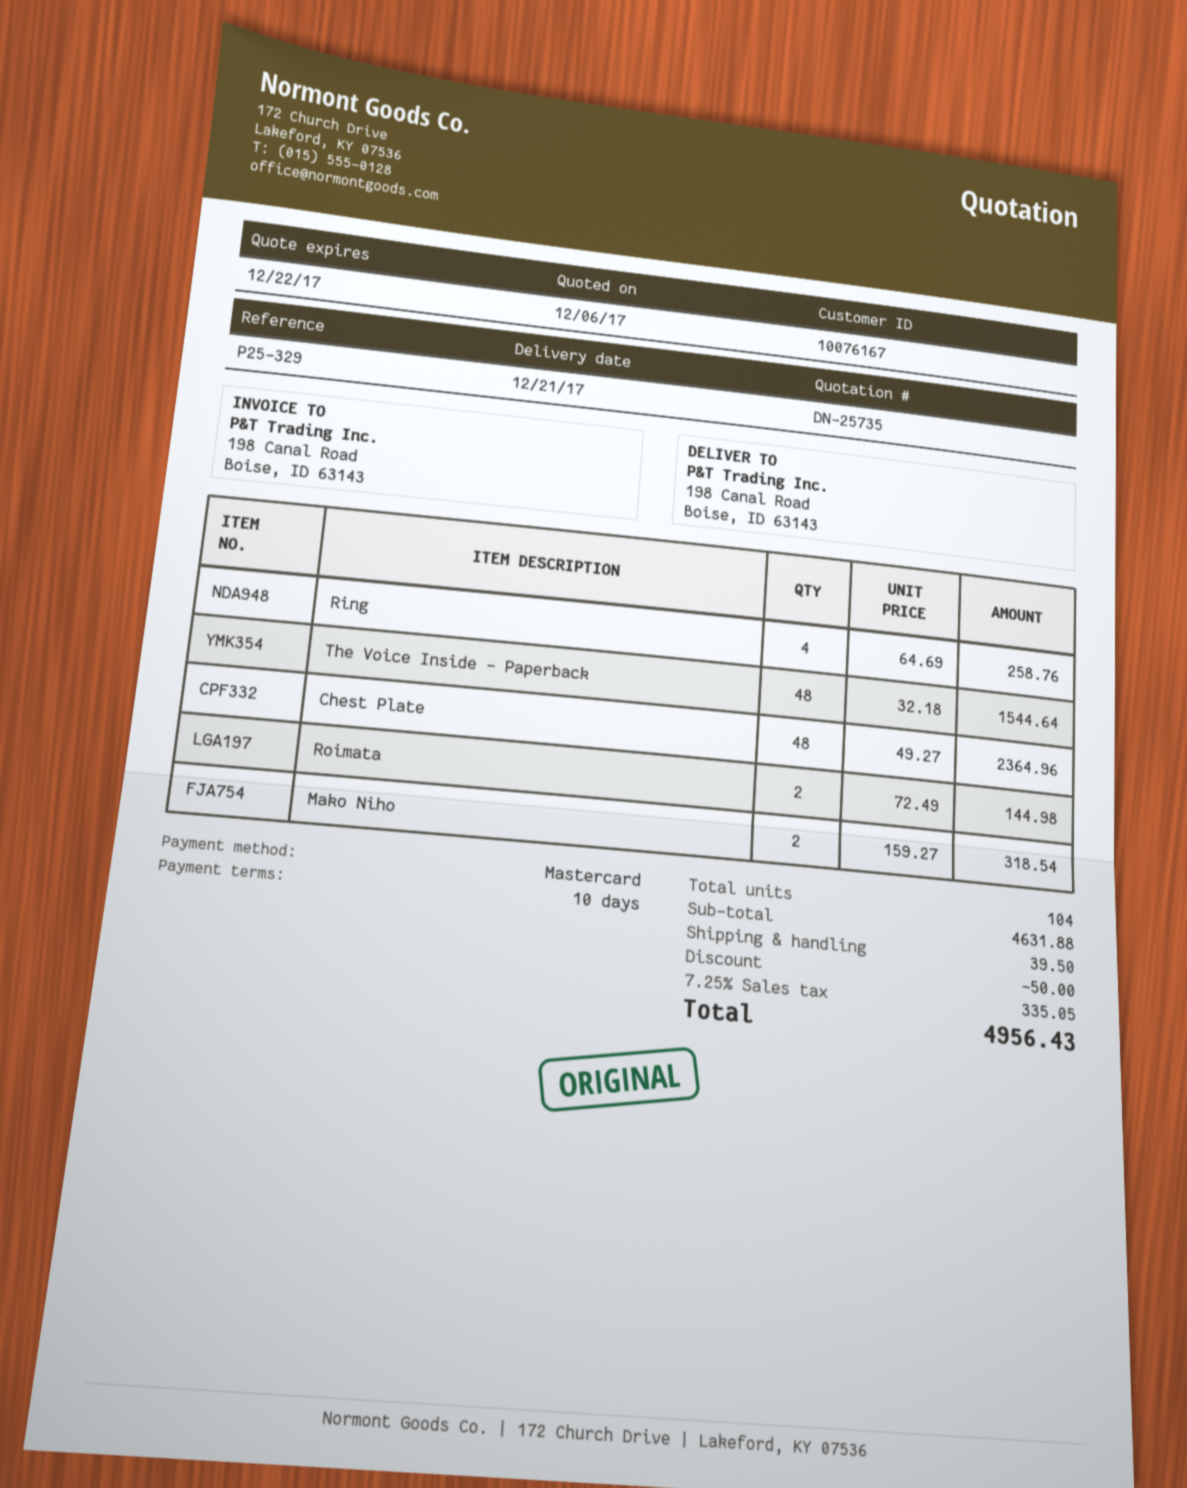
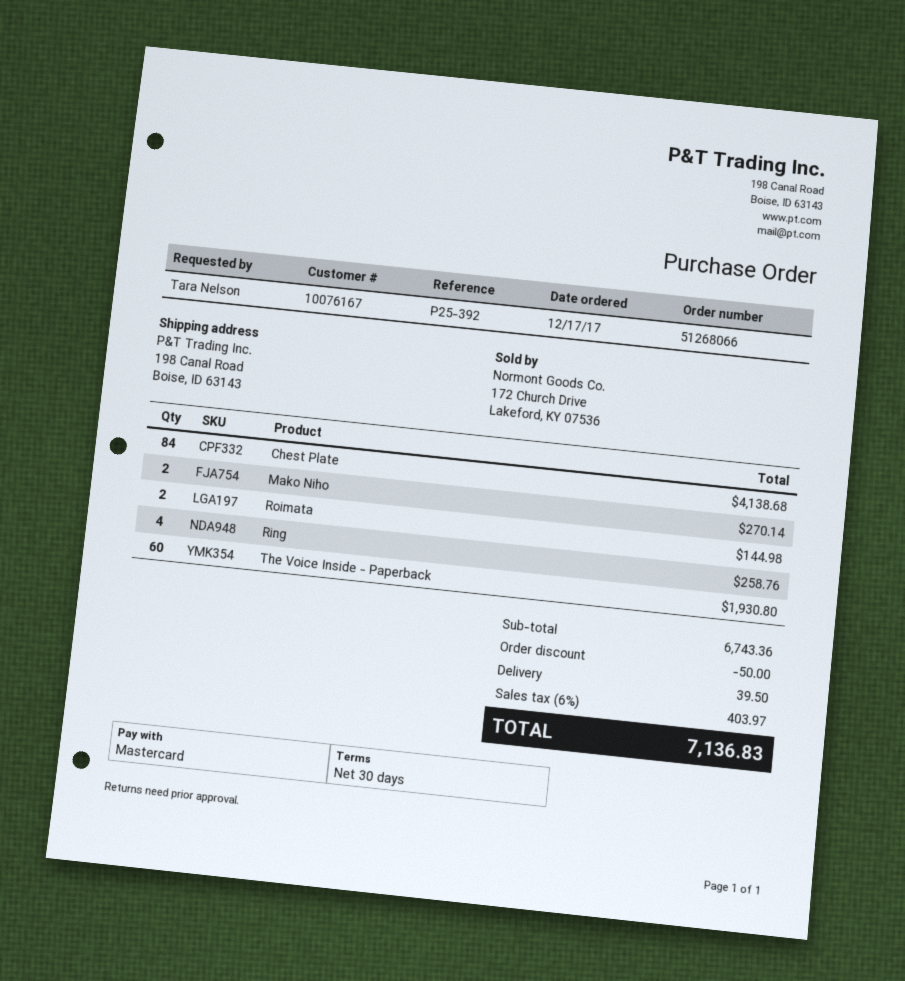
payment terms: 10 days -> 30 days
reference: P25-329 -> P25-392
The Voice Inside - Paperback: 48 for 1544.64 -> 60 for 1930.80
Chest Plate: 48 for 2364.96 -> 84 for 4138.68
Mako Niho: 2 for 318.54 -> 2 for 270.14
subtotal: 4631.88 -> 6743.36
tax: 7.25% = 335.05 -> 6% = 403.97
total: 4956.43 -> 7136.83

